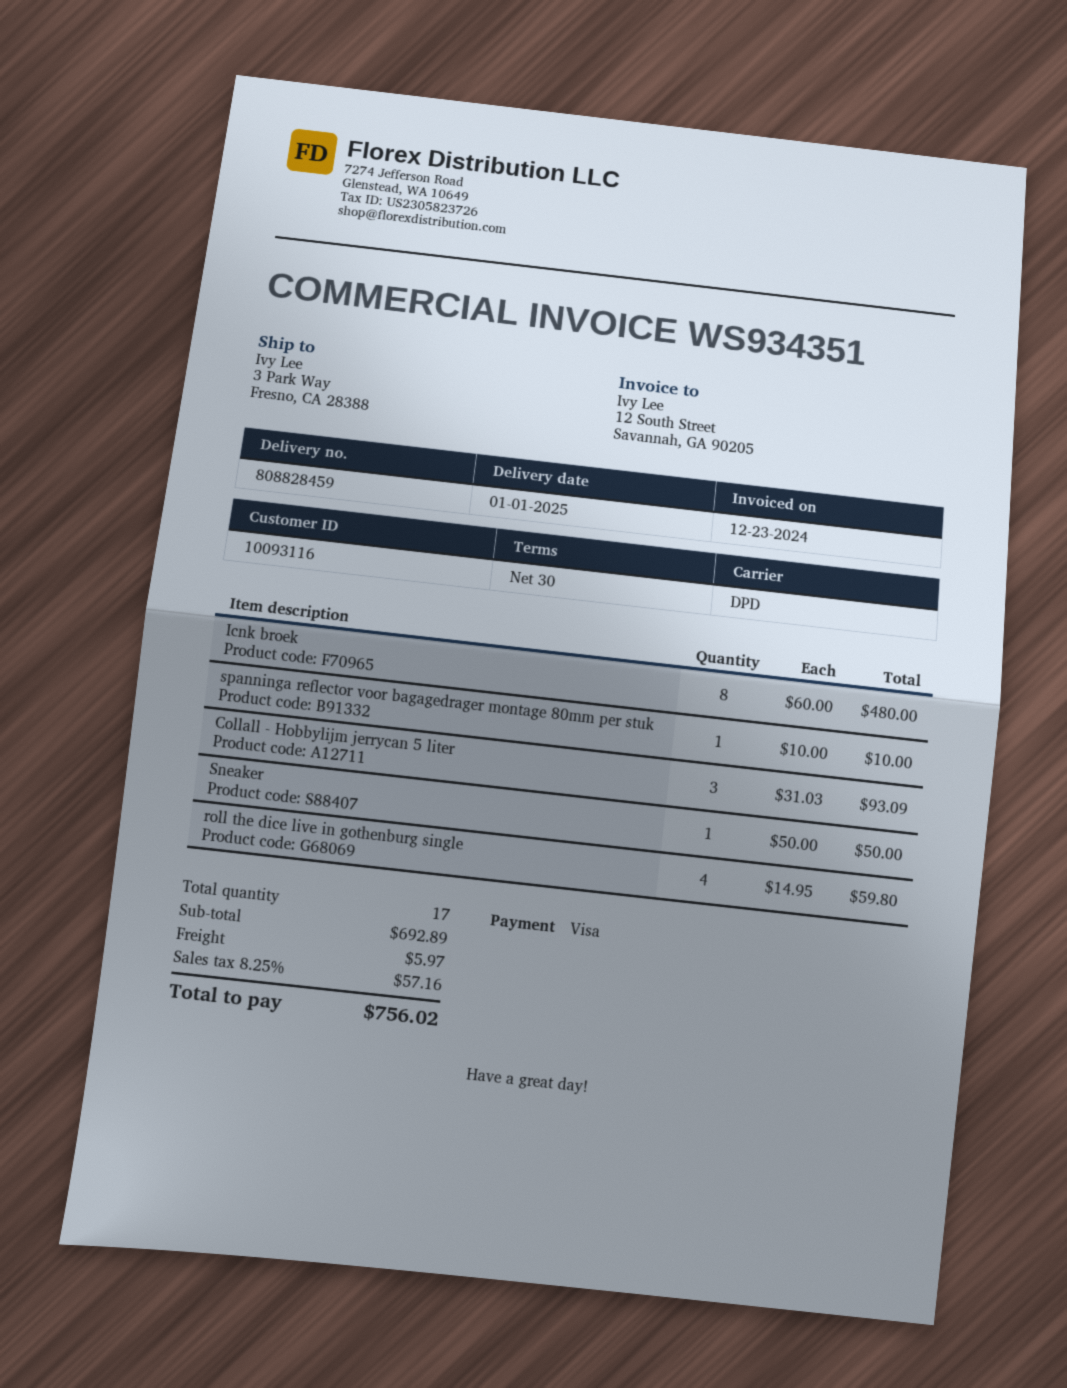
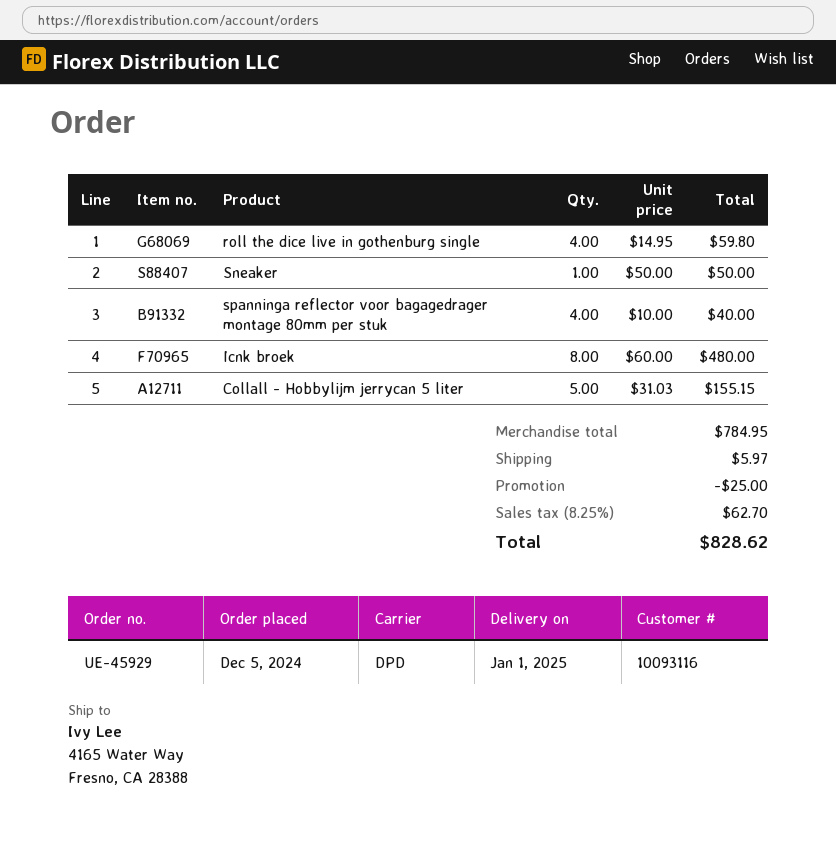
ship to: 3 Park Way, Fresno, CA 28388 -> 4165 Water Way, Fresno, CA 28388
spanninga reflector voor bagagedrager montage 80mm per stuk: 1 x 10.00 = 10.00 -> 4 x 10.00 = 40.00
Collall - Hobbylijm jerrycan 5 liter: 3 x 31.03 = 93.09 -> 5 x 31.03 = 155.15
subtotal: 692.89 -> 784.95
discount: none -> 25.00
tax: 8.25% = 57.16 -> 8.25% = 62.70
total: 756.02 -> 828.62

